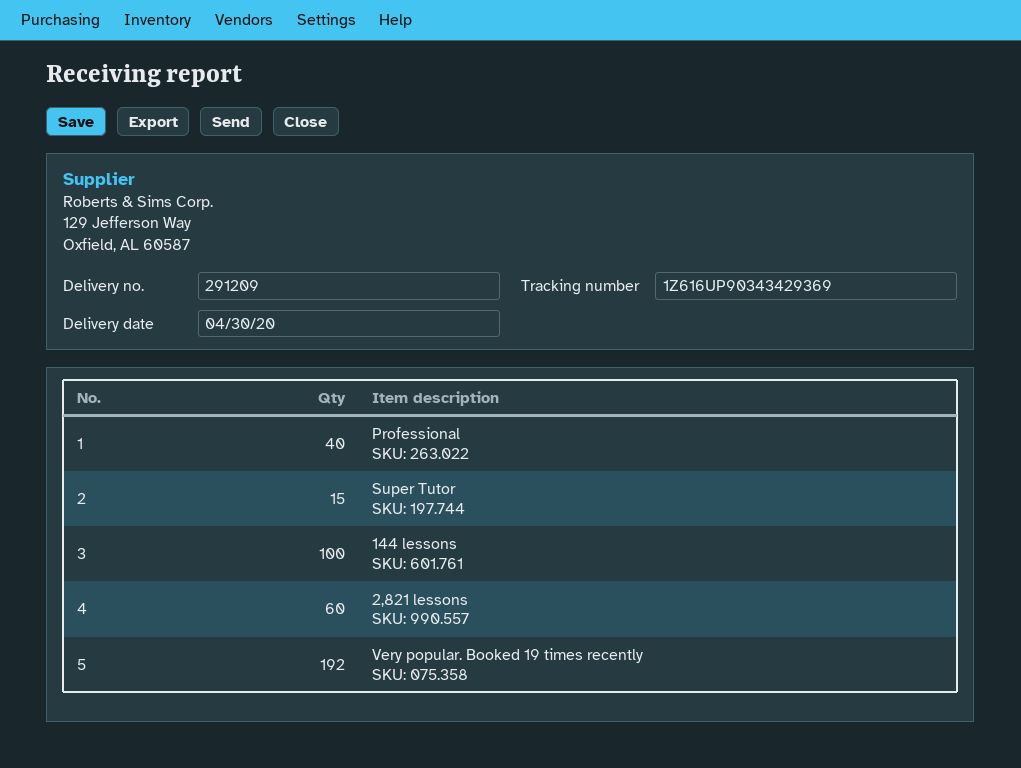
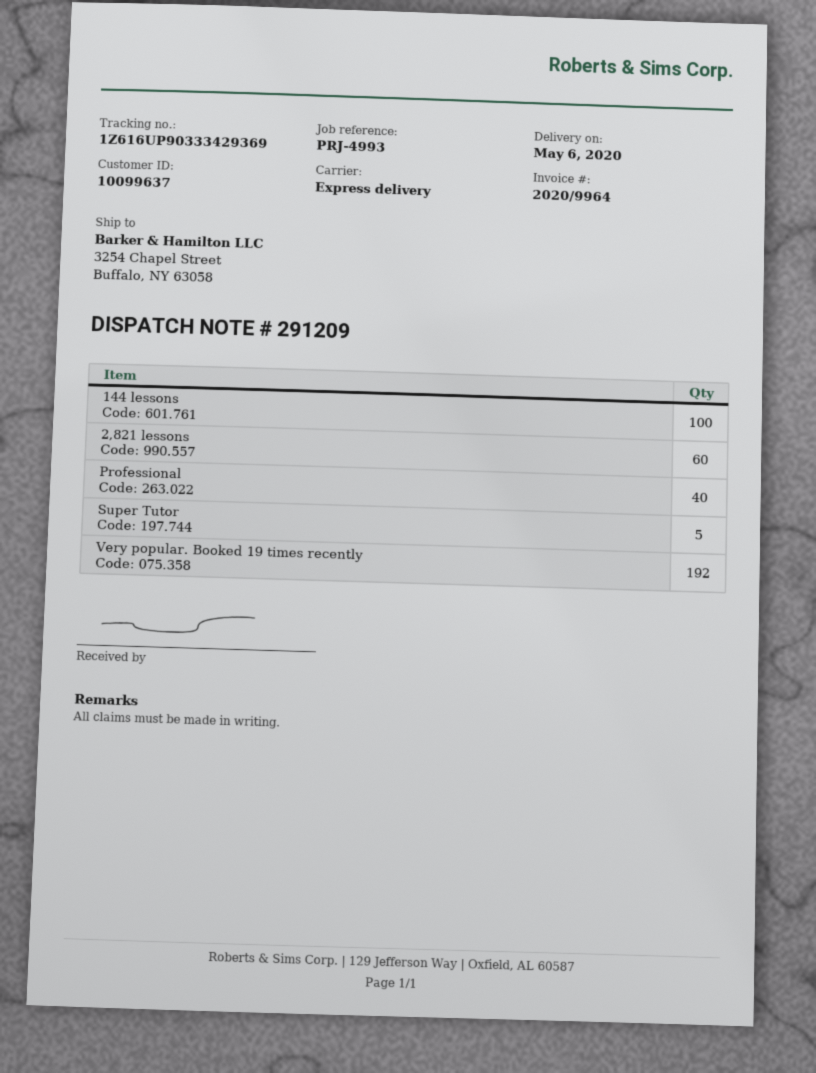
delivery date: 2020-04-30 -> 2020-05-06
tracking number: 1Z616UP90343429369 -> 1Z616UP90333429369
Super Tutor: 15 -> 5

